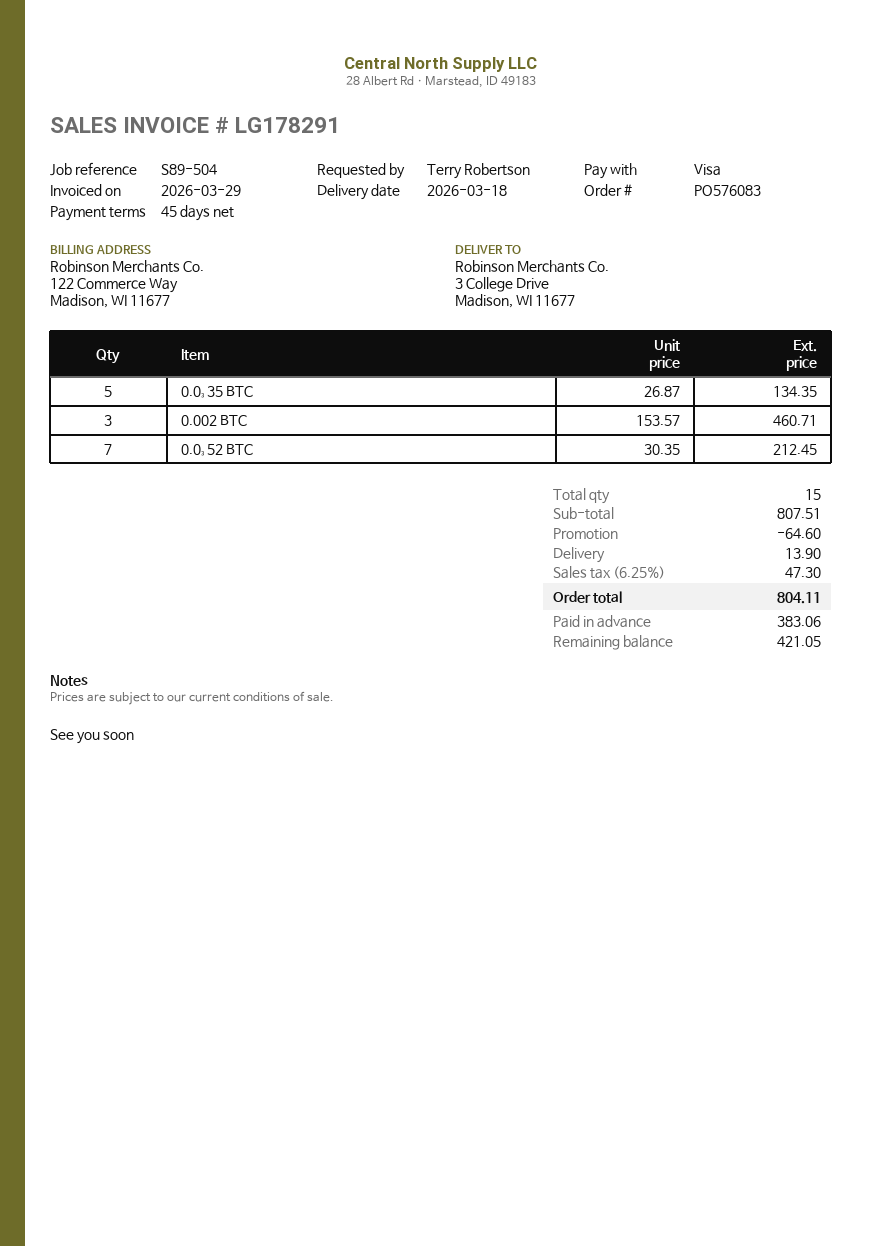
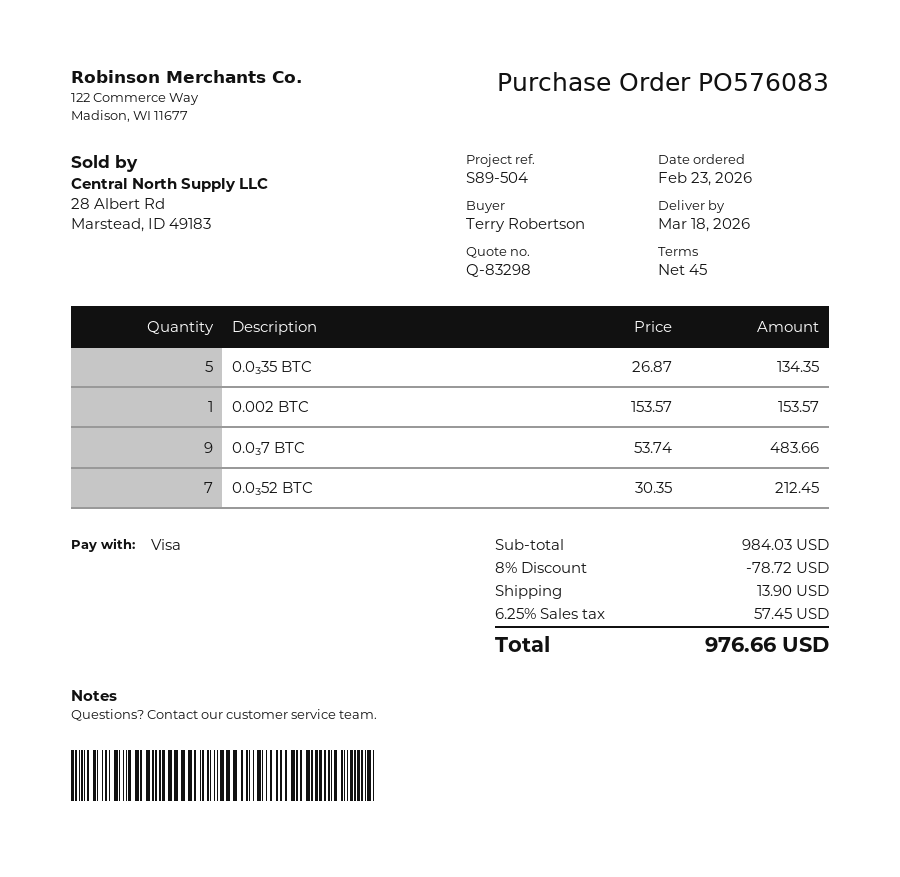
0.002 BTC: 3 x 153.57 = 460.71 -> 1 x 153.57 = 153.57
0.0₃7 BTC: none -> 9 x 53.74 = 483.66
subtotal: 807.51 -> 984.03
discount: 64.60 -> 78.72
tax: 6.25% = 47.30 -> 6.25% = 57.45
total: 804.11 -> 976.66

